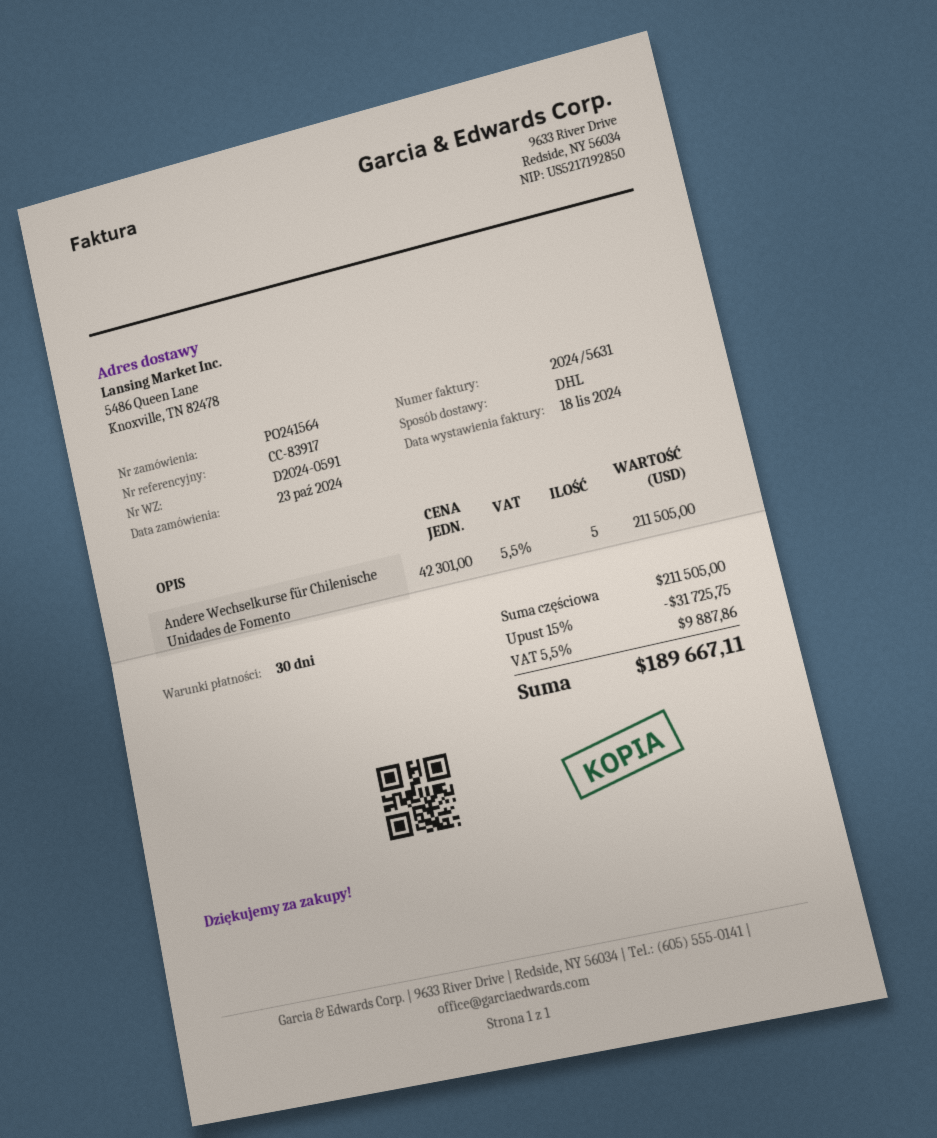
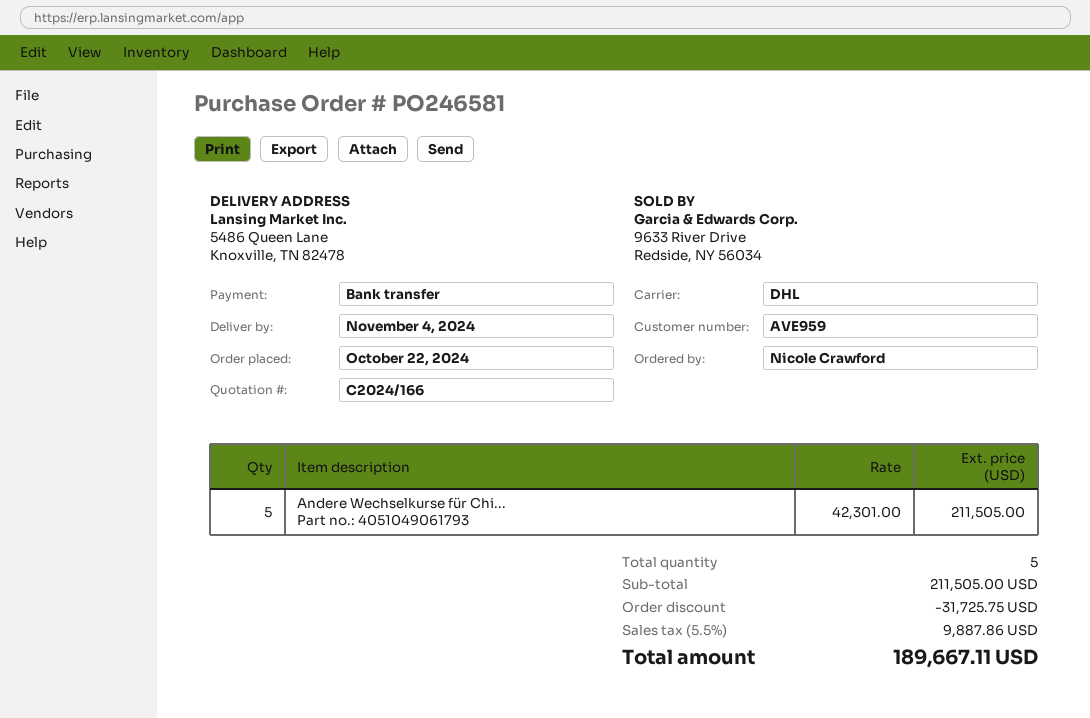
order number: PO241564 -> PO246581
order date: 2024-10-23 -> 2024-10-22

